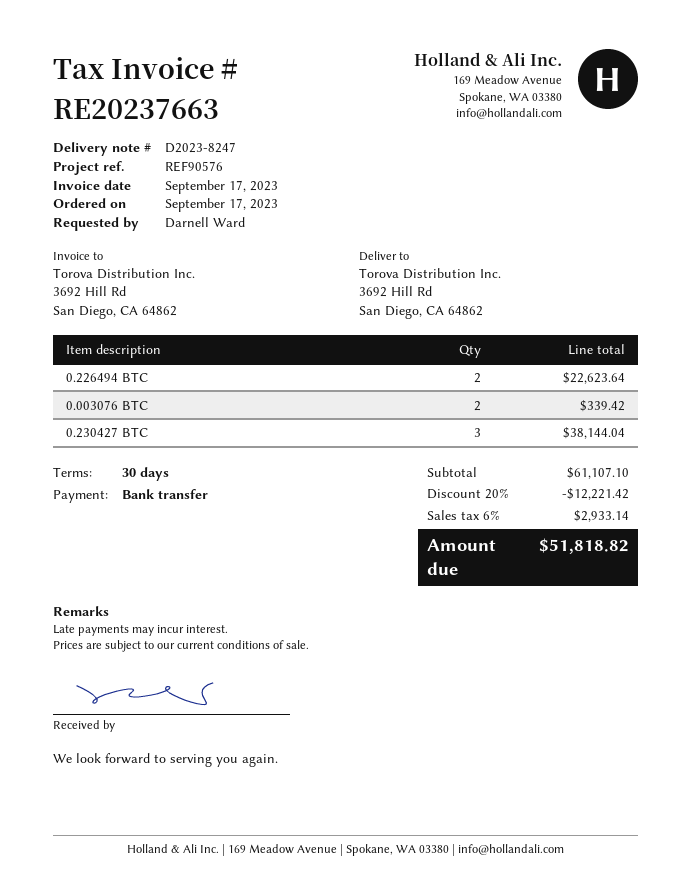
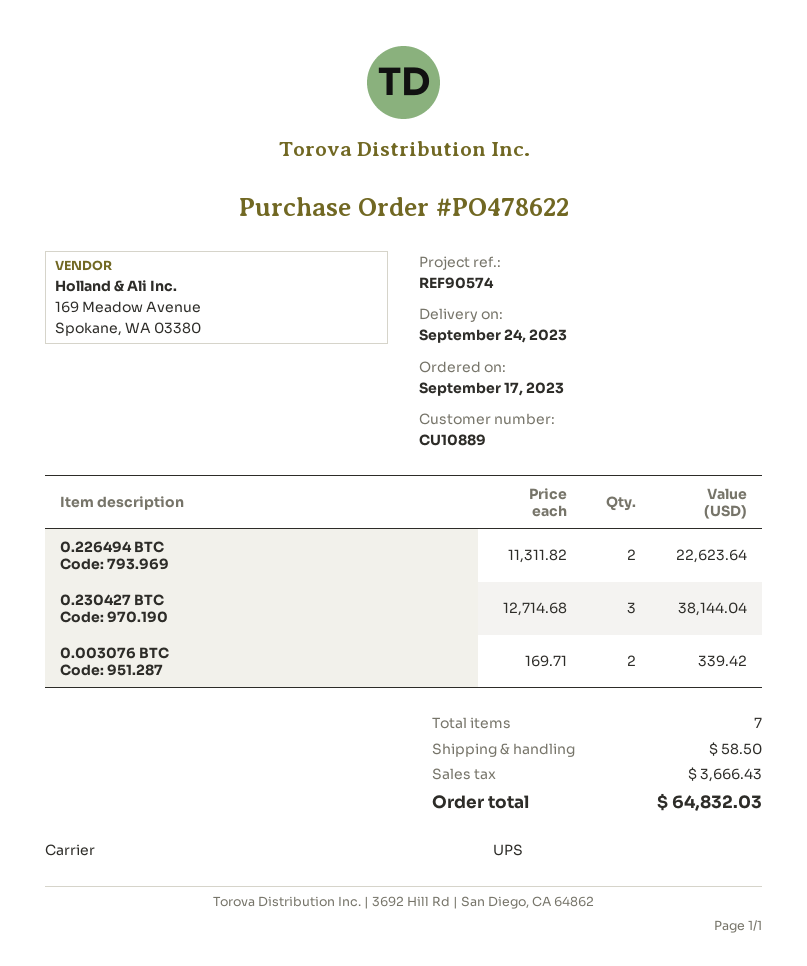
reference: REF90576 -> REF90574
discount: 20% = 12221.42 -> none
shipping: none -> 58.50
tax: 2933.14 -> 3666.43
total: 51818.82 -> 64832.03

